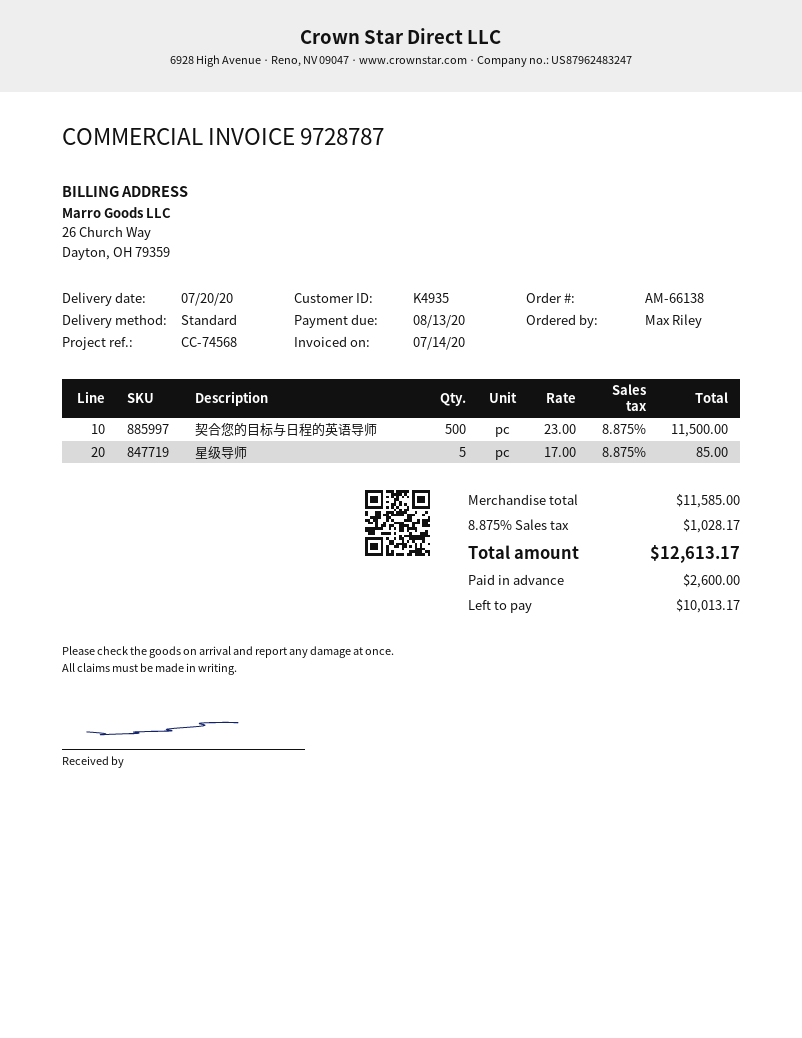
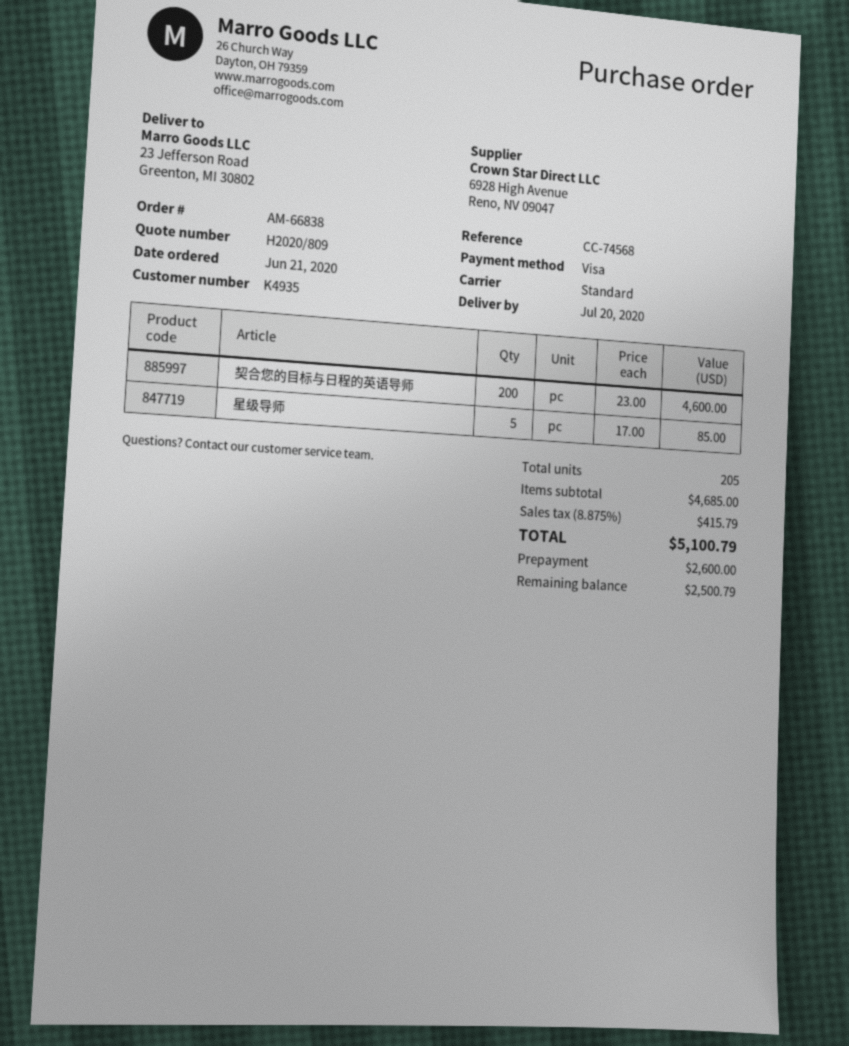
order number: AM-66138 -> AM-66838
契合您的目标与日程的英语导师: 500 x 23.00 = 11500.00 -> 200 x 23.00 = 4600.00
subtotal: 11585.00 -> 4685.00
tax: 8.875% = 1028.17 -> 8.875% = 415.79
total: 12613.17 -> 5100.79
balance: 10013.17 -> 2500.79

